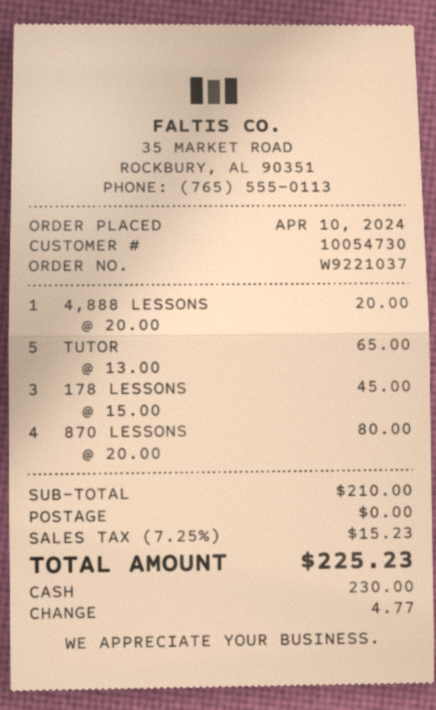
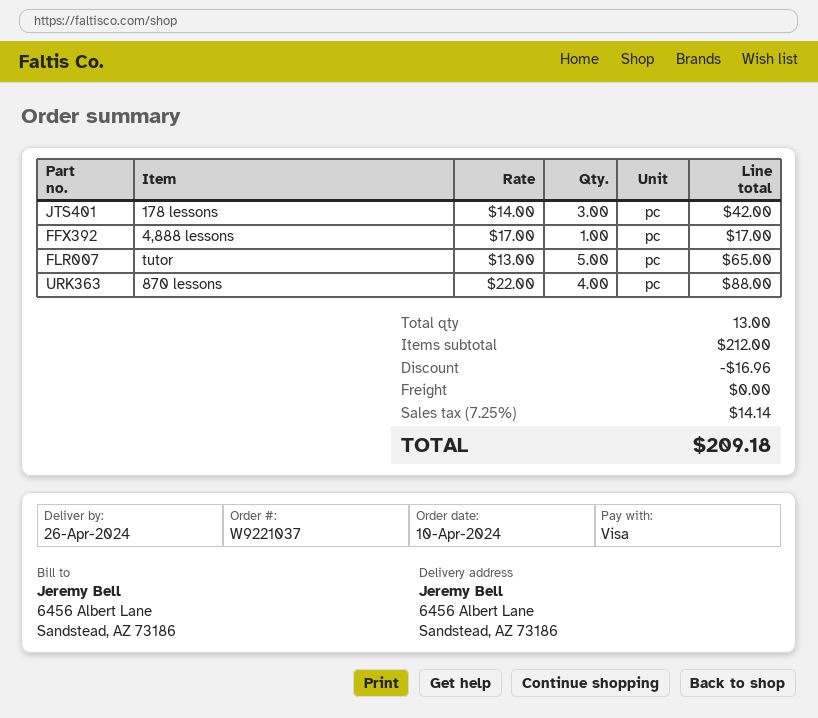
payment method: cash -> Visa
4,888 LESSONS: 1 x 20.00 = 20.00 -> 1 x 17.00 = 17.00
178 LESSONS: 3 x 15.00 = 45.00 -> 3 x 14.00 = 42.00
870 LESSONS: 4 x 20.00 = 80.00 -> 4 x 22.00 = 88.00
subtotal: 210.00 -> 212.00
discount: none -> 16.96
tax: 7.25% = 15.23 -> 7.25% = 14.14
total: 225.23 -> 209.18

